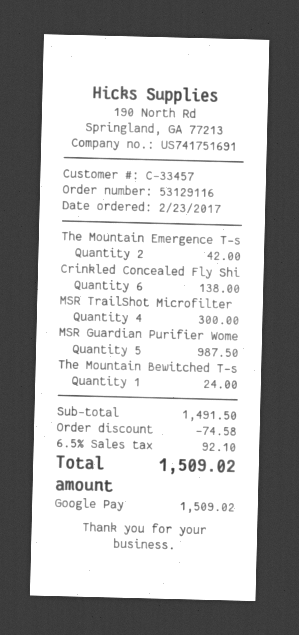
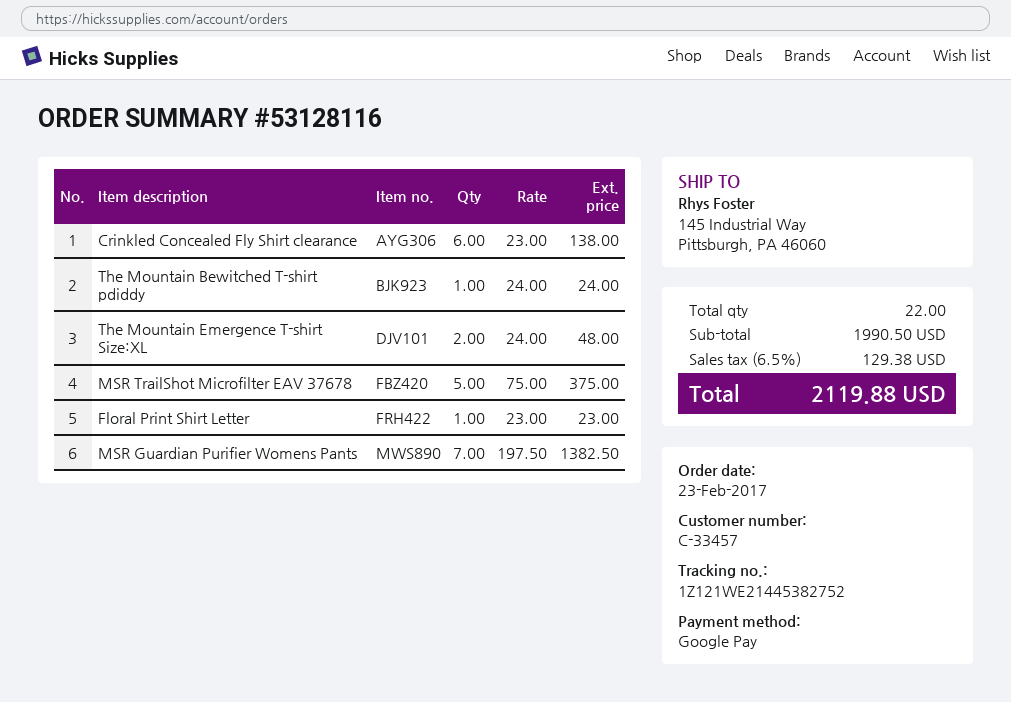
order number: 53129116 -> 53128116
The Mountain Emergence T-s: 2 for 42.00 -> 2 for 48.00
MSR TrailShot Microfilter: 4 for 300.00 -> 5 for 375.00
MSR Guardian Purifier Wome: 5 for 987.50 -> 7 for 1382.50
Floral Print Shirt Letter: none -> 1 for 23.00
subtotal: 1491.50 -> 1990.50
discount: 74.58 -> none
tax: 6.5% = 92.10 -> 6.5% = 129.38
total: 1509.02 -> 2119.88

